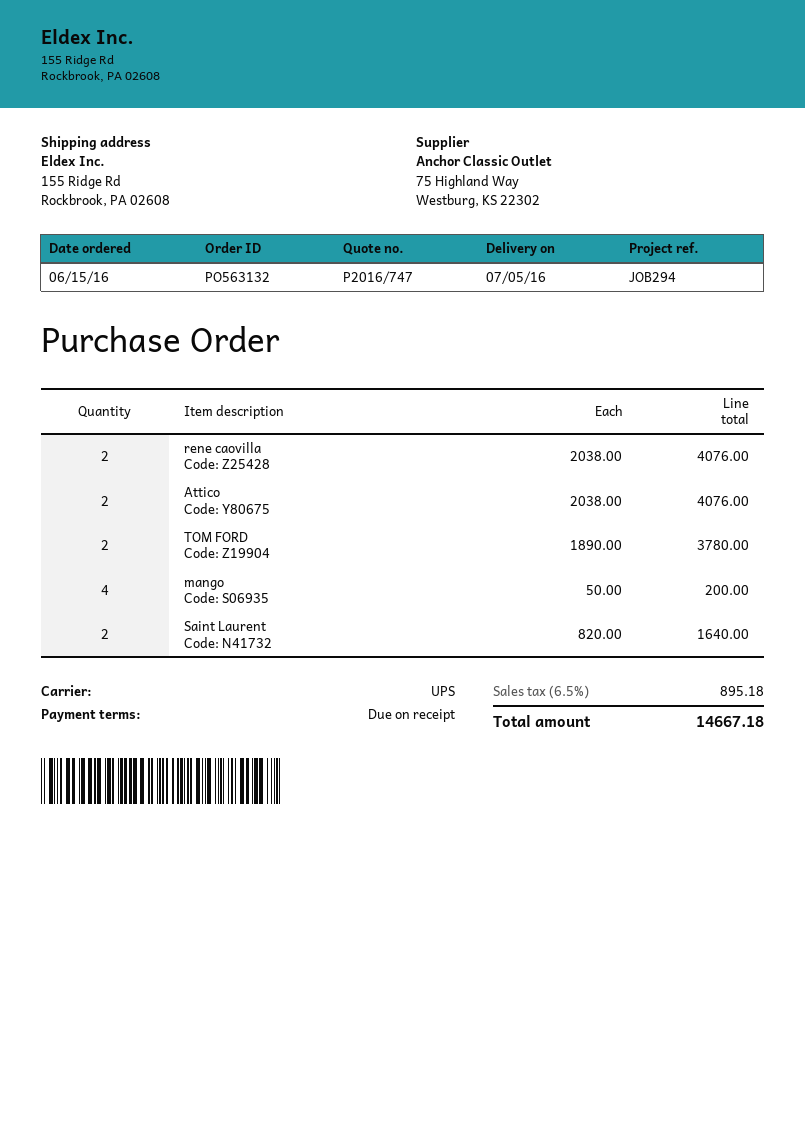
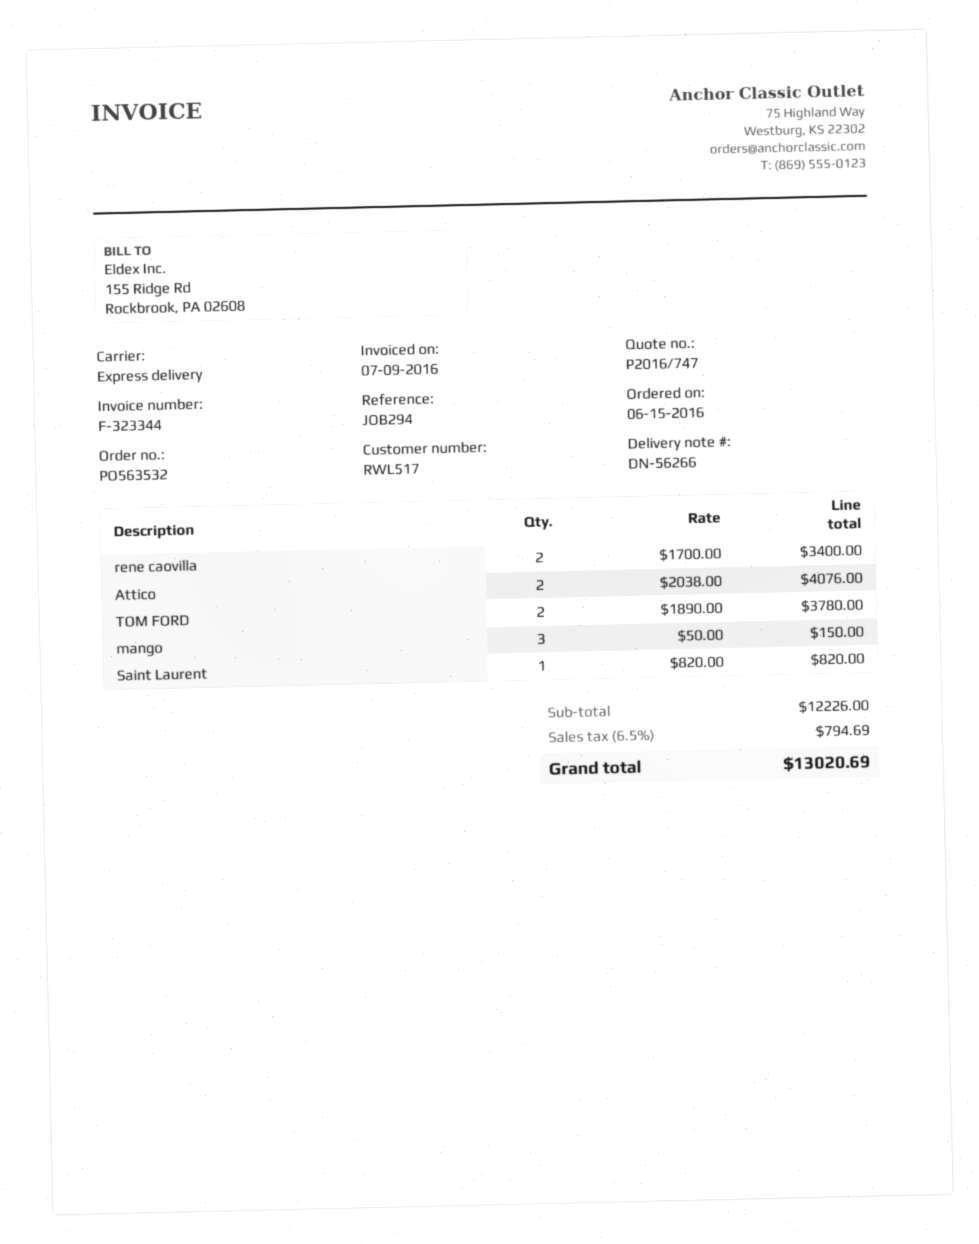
order number: PO563132 -> PO563532
shipping method: UPS -> express
rene caovilla: 2 x 2038.00 = 4076.00 -> 2 x 1700.00 = 3400.00
mango: 4 x 50.00 = 200.00 -> 3 x 50.00 = 150.00
Saint Laurent: 2 x 820.00 = 1640.00 -> 1 x 820.00 = 820.00
tax: 6.5% = 895.18 -> 6.5% = 794.69
total: 14667.18 -> 13020.69

